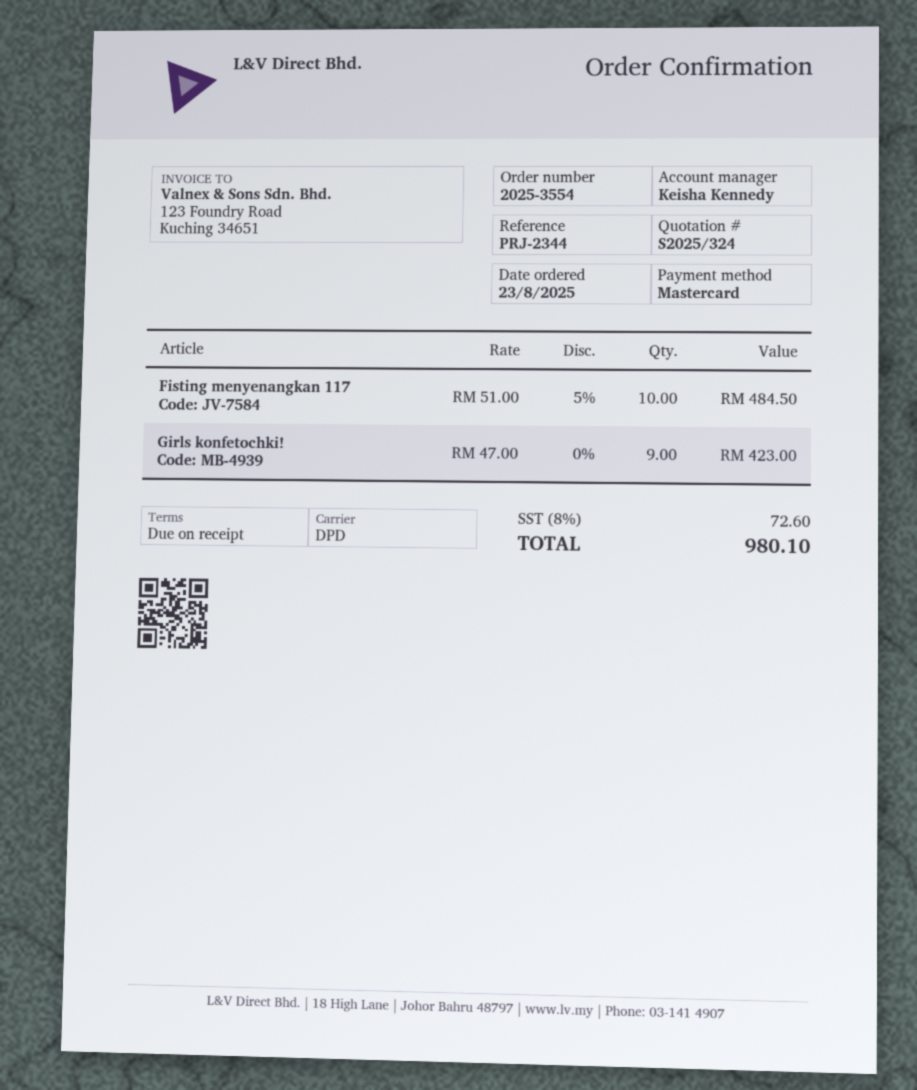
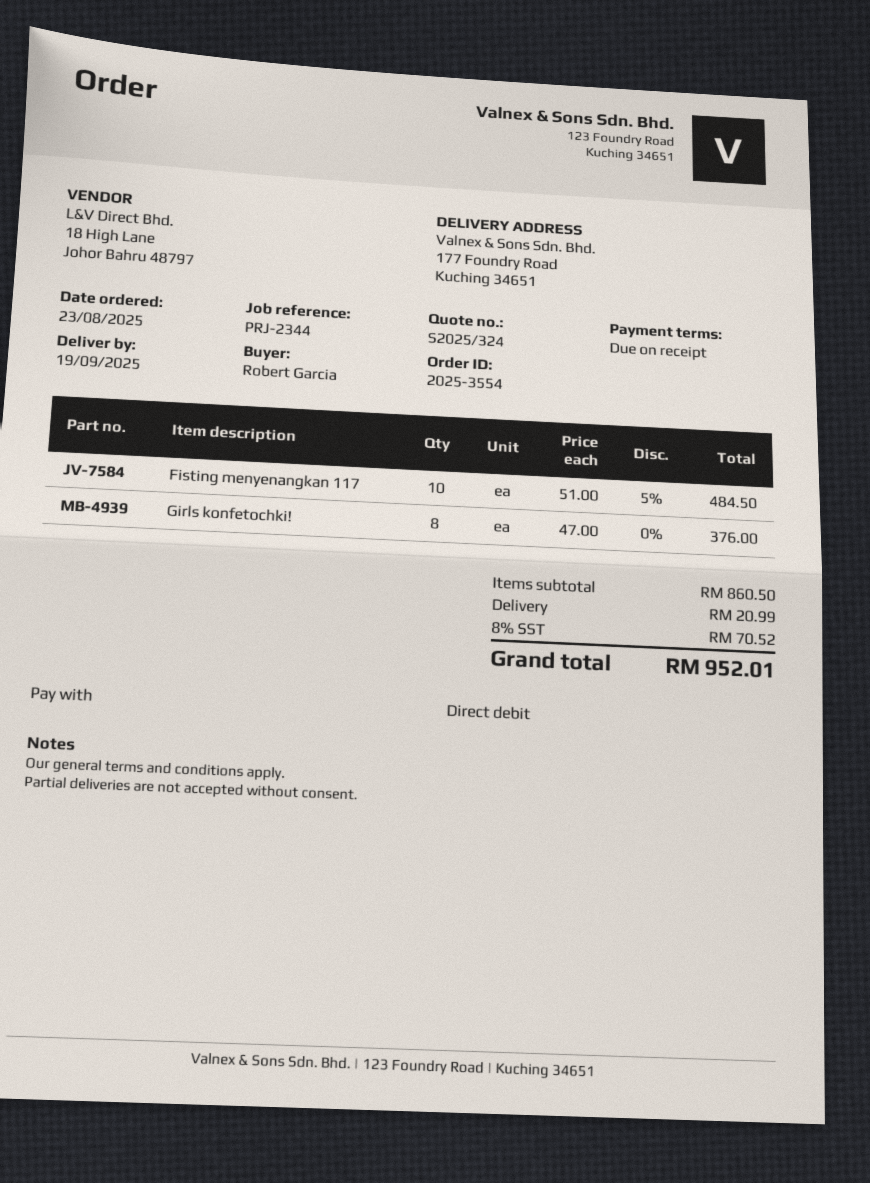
payment method: Mastercard -> direct debit
Girls konfetochki!: 9 x 47.00 = 423.00 -> 8 x 47.00 = 376.00
shipping: none -> 20.99
tax: 8% = 72.60 -> 8% = 70.52
total: 980.10 -> 952.01

